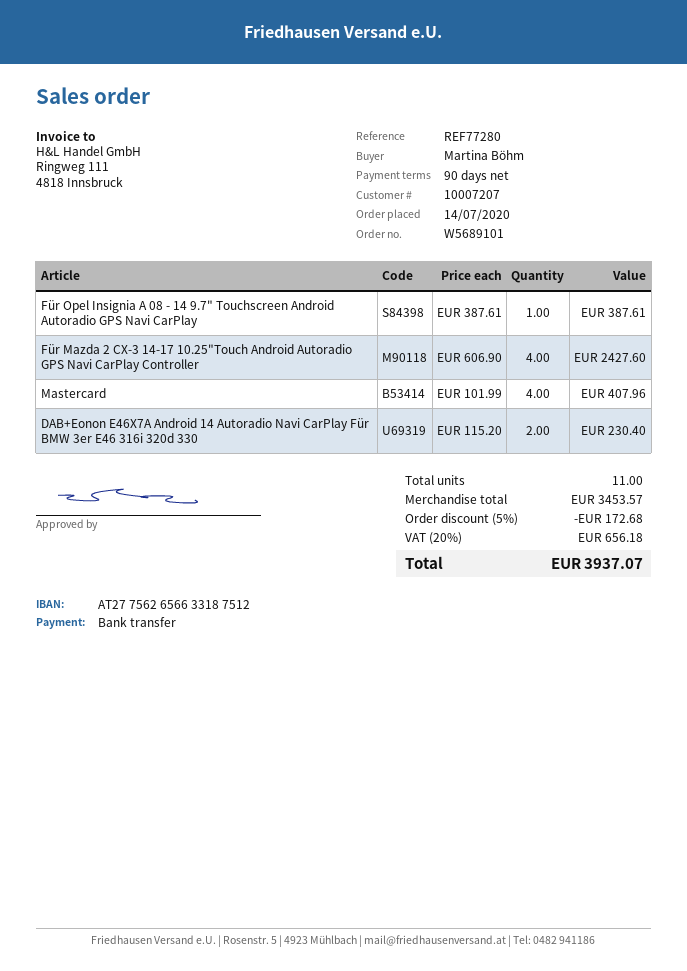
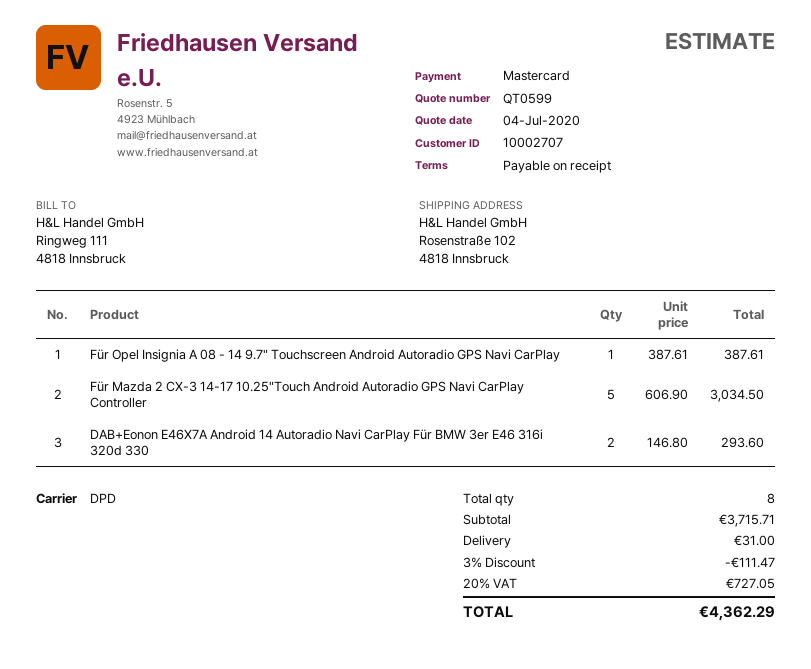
payment terms: 90 days -> on receipt
customer number: 10007207 -> 10002707
payment method: bank transfer -> Mastercard
Für Mazda 2 CX-3 14-17 10.25"Touch Android Autoradio GPS Navi CarPlay Controller: 4 x 606.90 = 2427.60 -> 5 x 606.90 = 3034.50
Mastercard: 4 x 101.99 = 407.96 -> none
DAB+Eonon E46X7A Android 14 Autoradio Navi CarPlay Für BMW 3er E46 316i 320d 330: 2 x 115.20 = 230.40 -> 2 x 146.80 = 293.60
total quantity: 11 -> 8
subtotal: 3453.57 -> 3715.71
discount: 5% = 172.68 -> 3% = 111.47
shipping: none -> 31.00
tax: 20% = 656.18 -> 20% = 727.05
total: 3937.07 -> 4362.29

